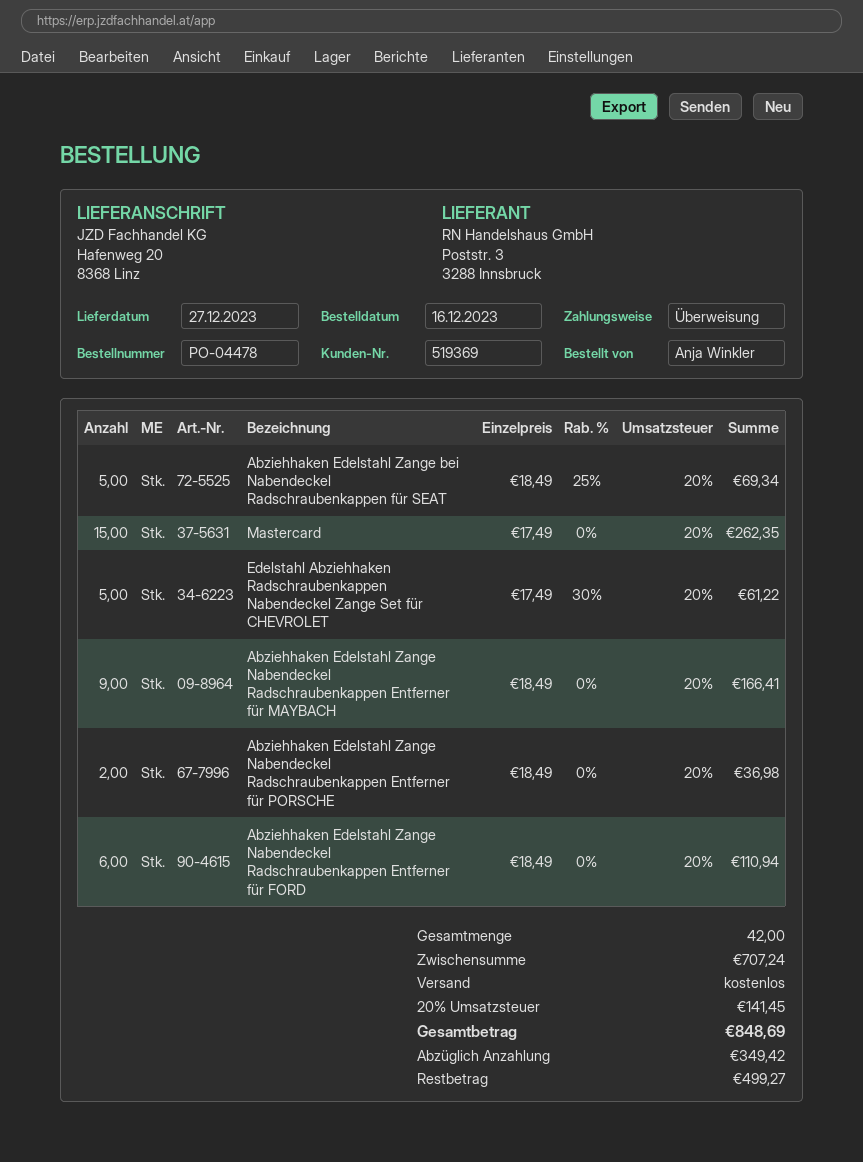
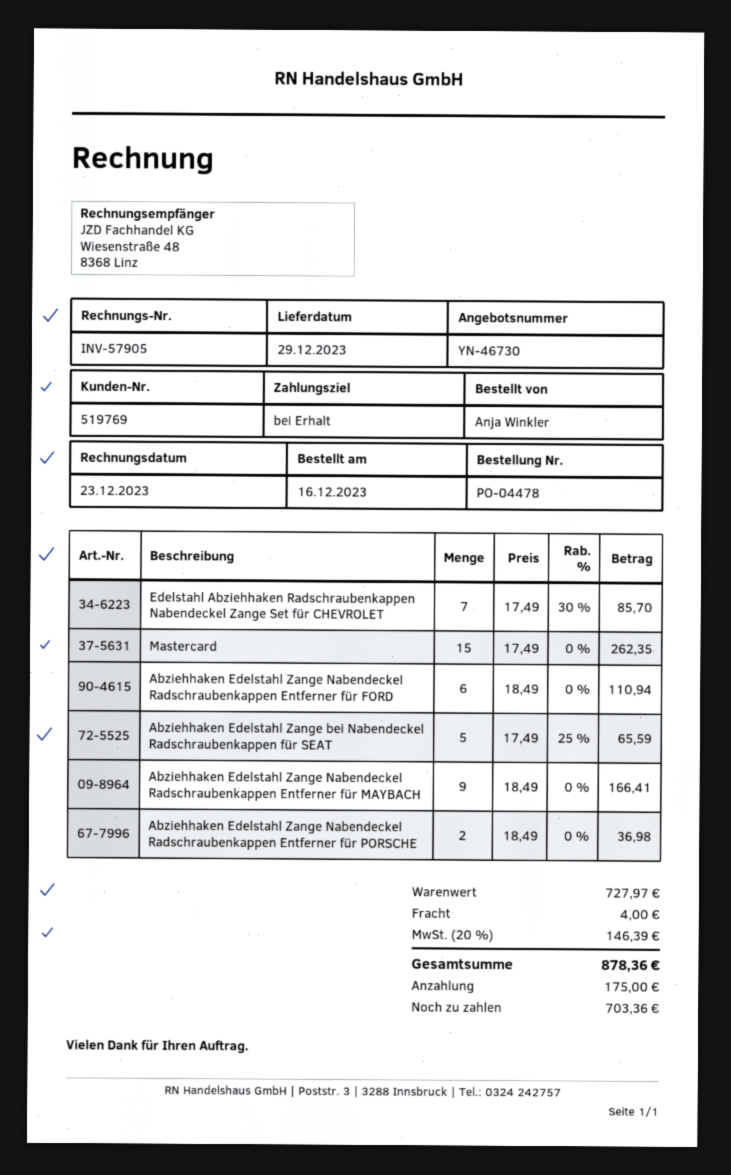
delivery date: 2023-12-27 -> 2023-12-29
customer number: 519369 -> 519769
Abziehhaken Edelstahl Zange bei Nabendeckel Radschraubenkappen für SEAT: 5 x 18.49 - 25% = 69.34 -> 5 x 17.49 - 25% = 65.59
Edelstahl Abziehhaken Radschraubenkappen Nabendeckel Zange Set für CHEVROLET: 5 x 17.49 - 30% = 61.22 -> 7 x 17.49 - 30% = 85.70
subtotal: 707.24 -> 727.97
shipping: 0.00 -> 4.00
tax: 20% = 141.45 -> 20% = 146.39
total: 848.69 -> 878.36
deposit: 349.42 -> 175.00
balance: 499.27 -> 703.36

